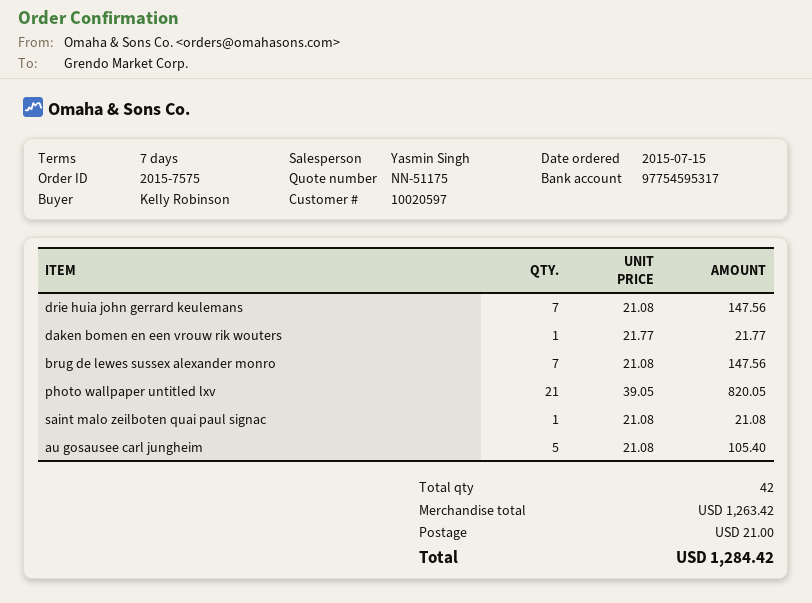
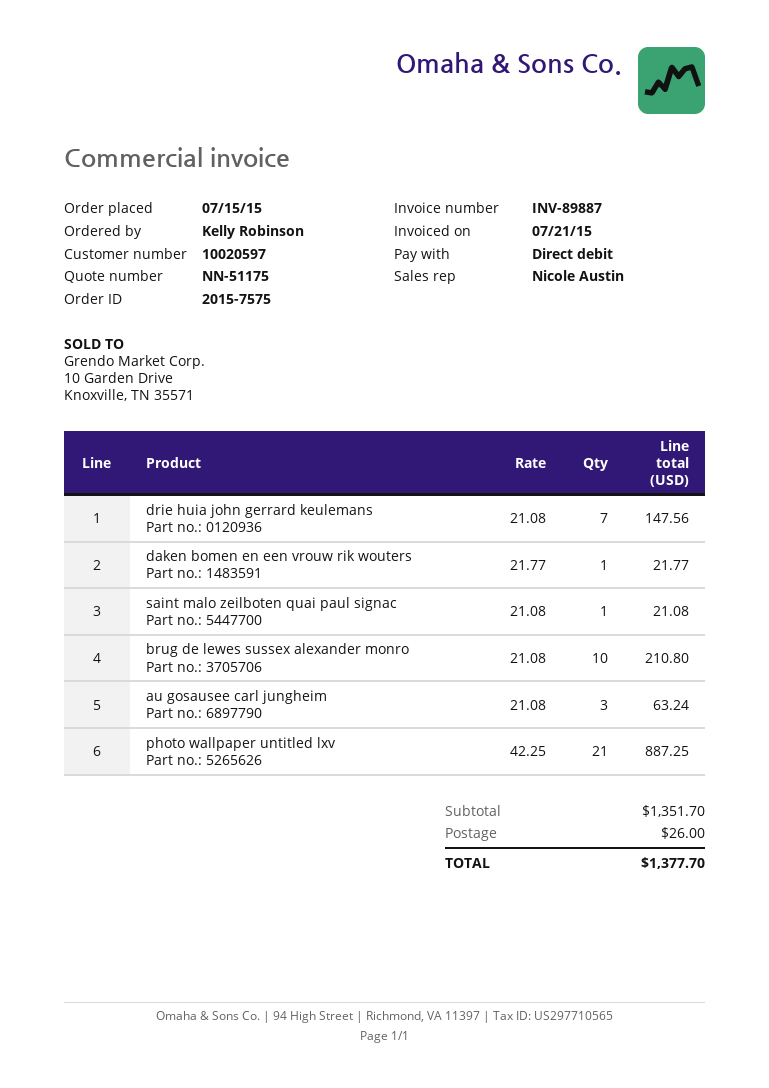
sales rep: Yasmin Singh -> Nicole Austin
brug de lewes sussex alexander monro: 7 x 21.08 = 147.56 -> 10 x 21.08 = 210.80
photo wallpaper untitled lxv: 21 x 39.05 = 820.05 -> 21 x 42.25 = 887.25
au gosausee carl jungheim: 5 x 21.08 = 105.40 -> 3 x 21.08 = 63.24
subtotal: 1263.42 -> 1351.70
shipping: 21.00 -> 26.00
total: 1284.42 -> 1377.70

